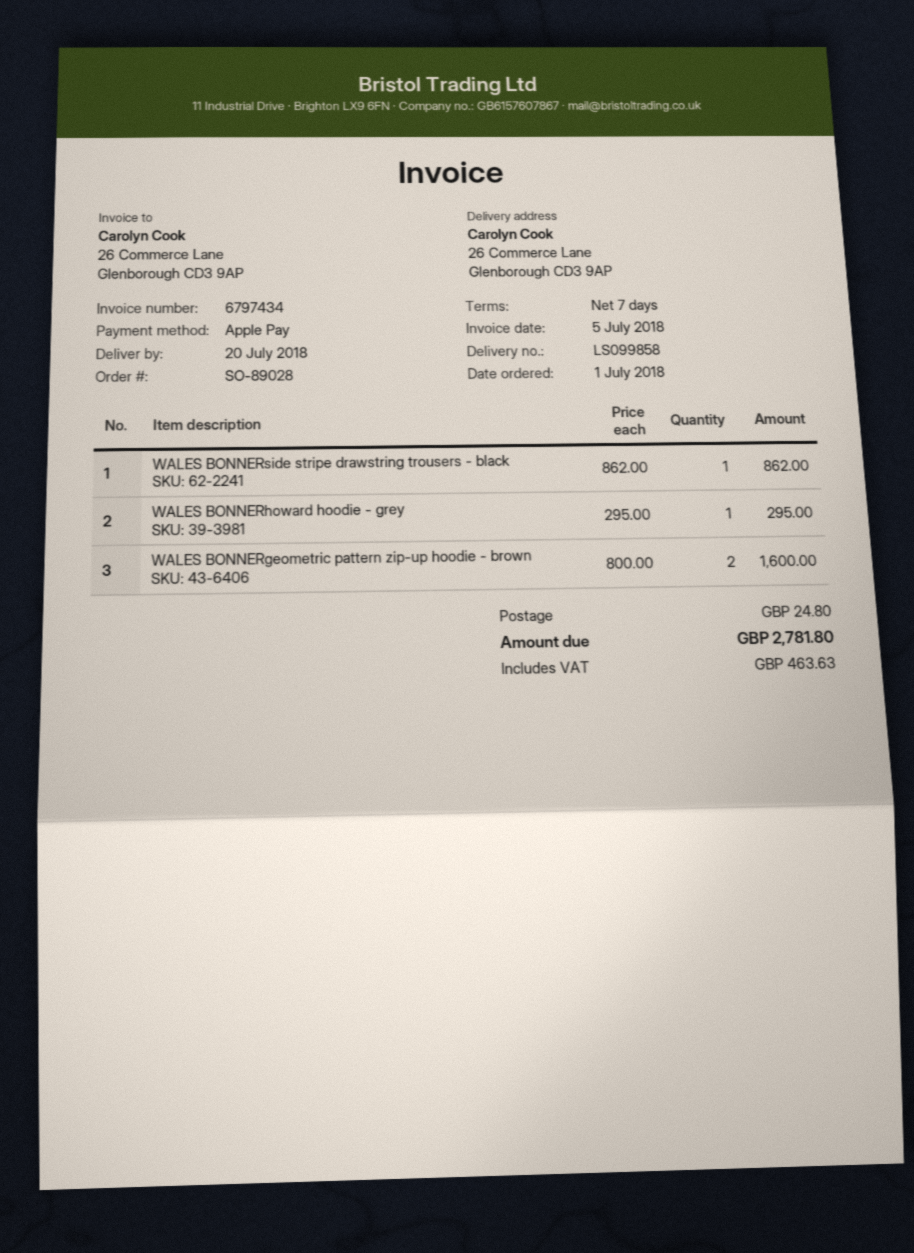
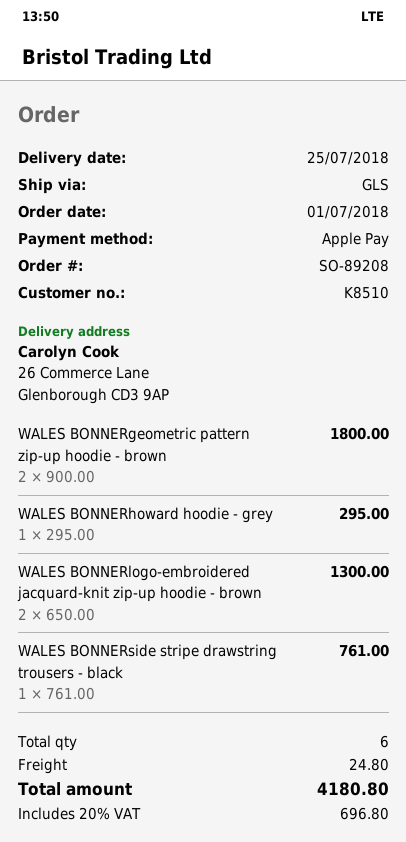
order number: SO-89028 -> SO-89208
delivery date: 2018-07-20 -> 2018-07-25
WALES BONNERside stripe drawstring trousers - black: 1 x 862.00 = 862.00 -> 1 x 761.00 = 761.00
WALES BONNERgeometric pattern zip-up hoodie - brown: 2 x 800.00 = 1600.00 -> 2 x 900.00 = 1800.00
WALES BONNERlogo-embroidered jacquard-knit zip-up hoodie - brown: none -> 2 x 650.00 = 1300.00
tax: 463.63 -> 696.80
total: 2781.80 -> 4180.80

